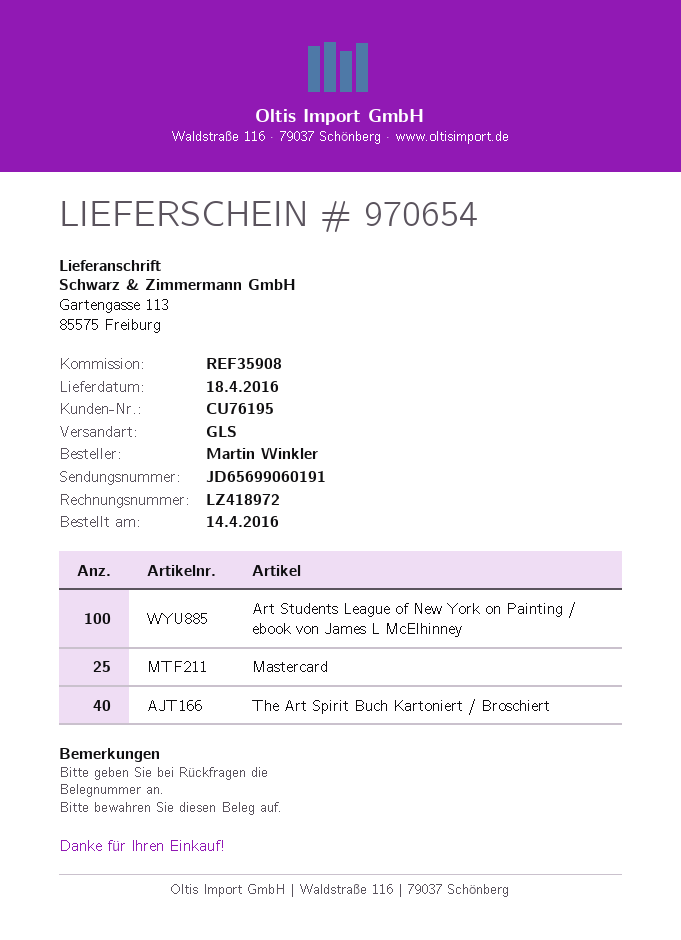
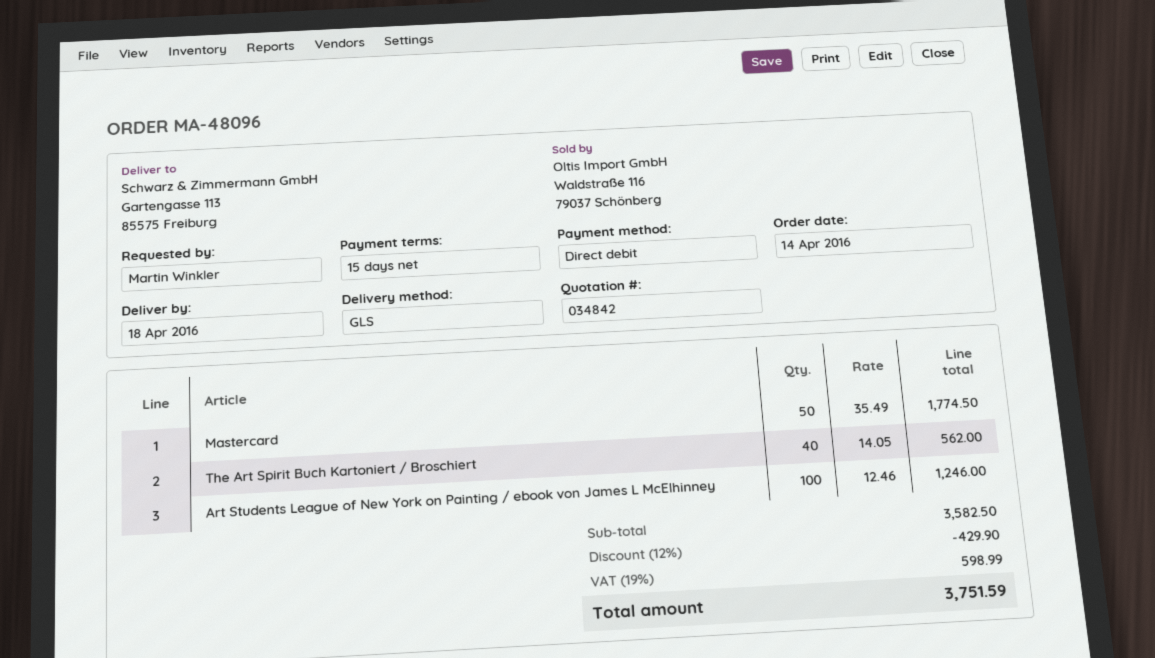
Mastercard: 25 -> 50

